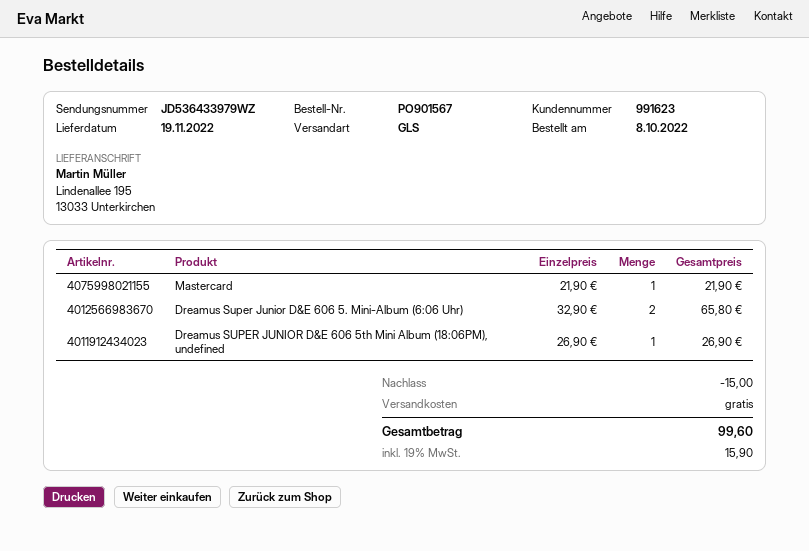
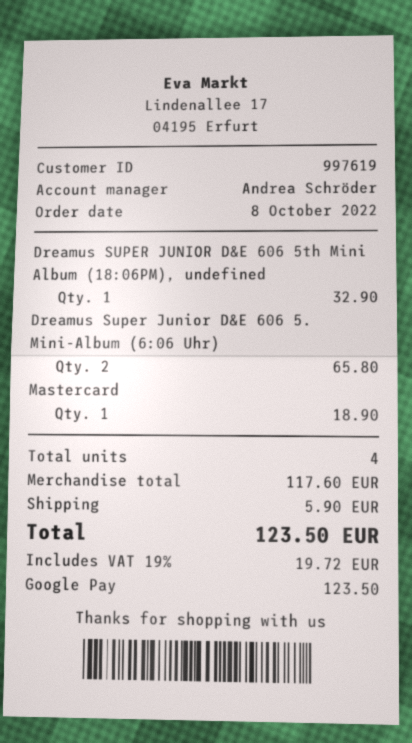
customer number: 991623 -> 997619
Mastercard: 1 for 21.90 -> 1 for 18.90
Dreamus SUPER JUNIOR D&E 606 5th Mini Album (18:06PM), undefined: 1 for 26.90 -> 1 for 32.90
discount: 15.00 -> none
shipping: 0.00 -> 5.90
tax: 19% = 15.90 -> 19% = 19.72
total: 99.60 -> 123.50

